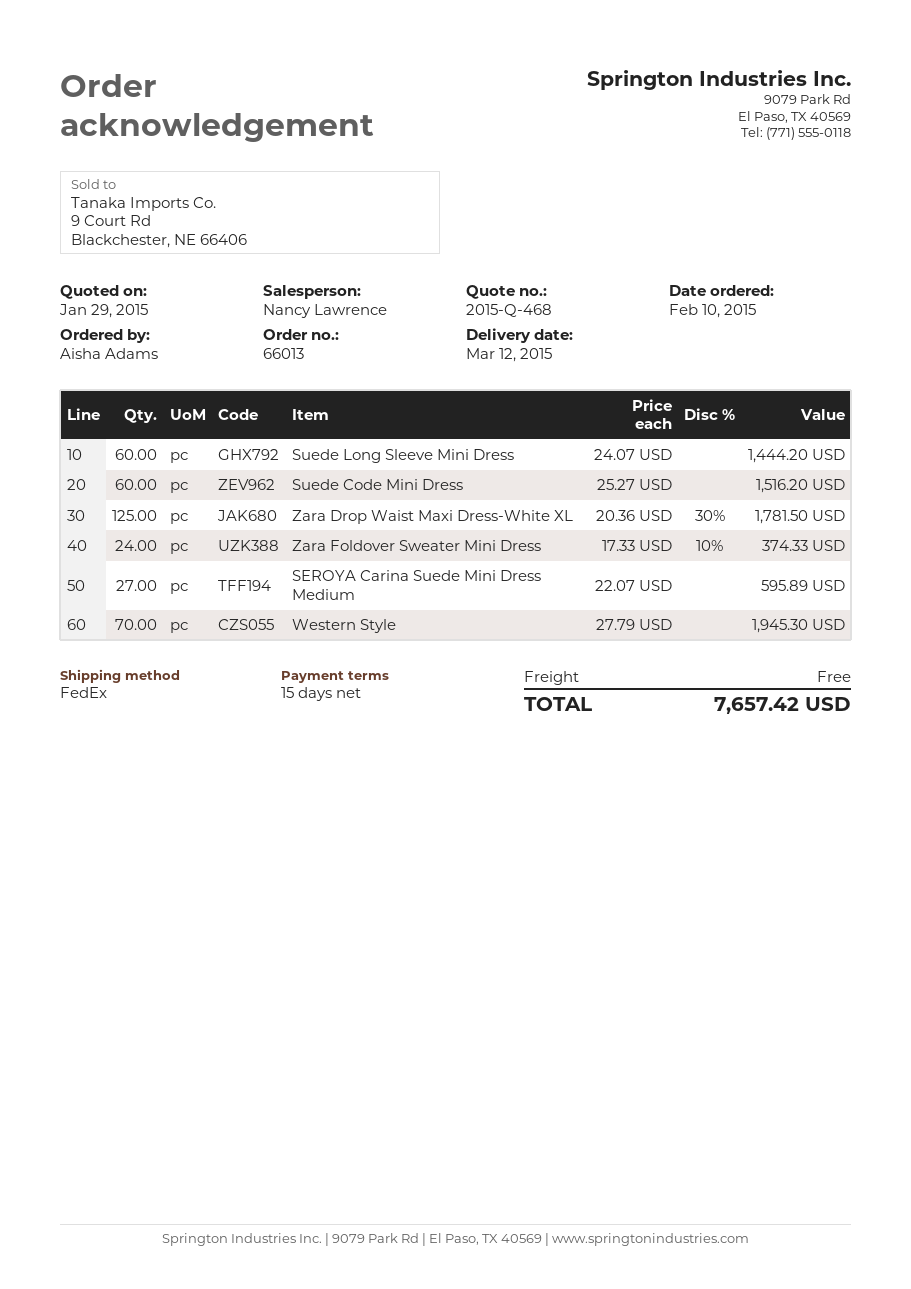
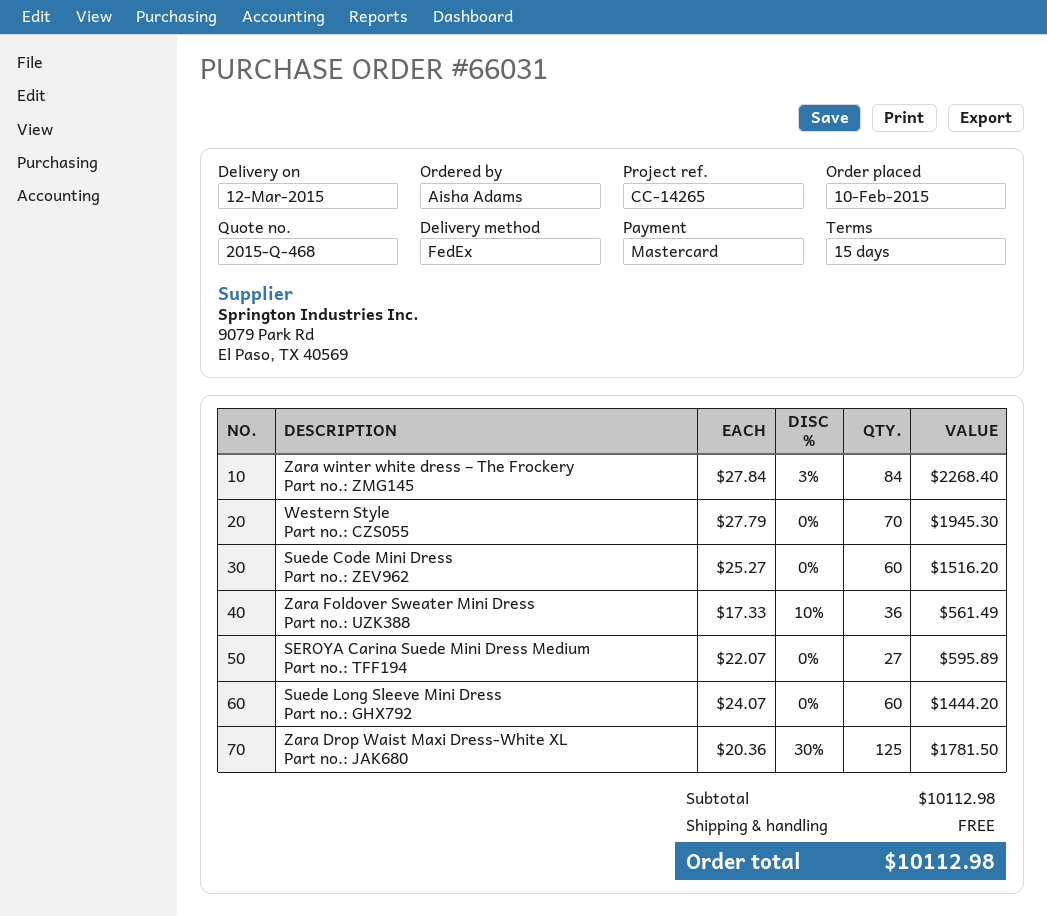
order number: 66013 -> 66031
Zara Foldover Sweater Mini Dress: 24 x 17.33 - 10% = 374.33 -> 36 x 17.33 - 10% = 561.49
Zara winter white dress – The Frockery: none -> 84 x 27.84 - 3% = 2268.40
total: 7657.42 -> 10112.98

